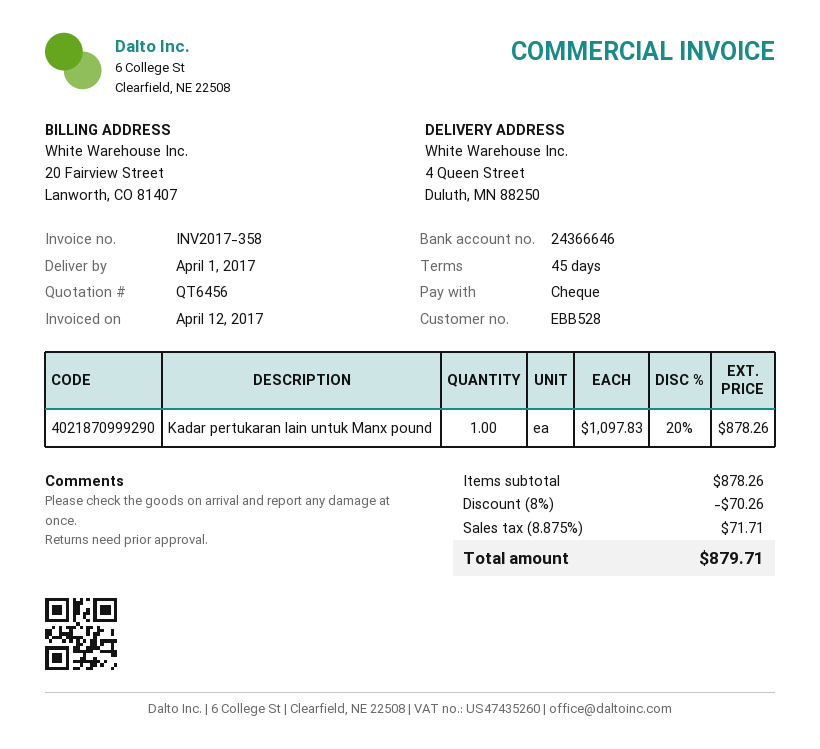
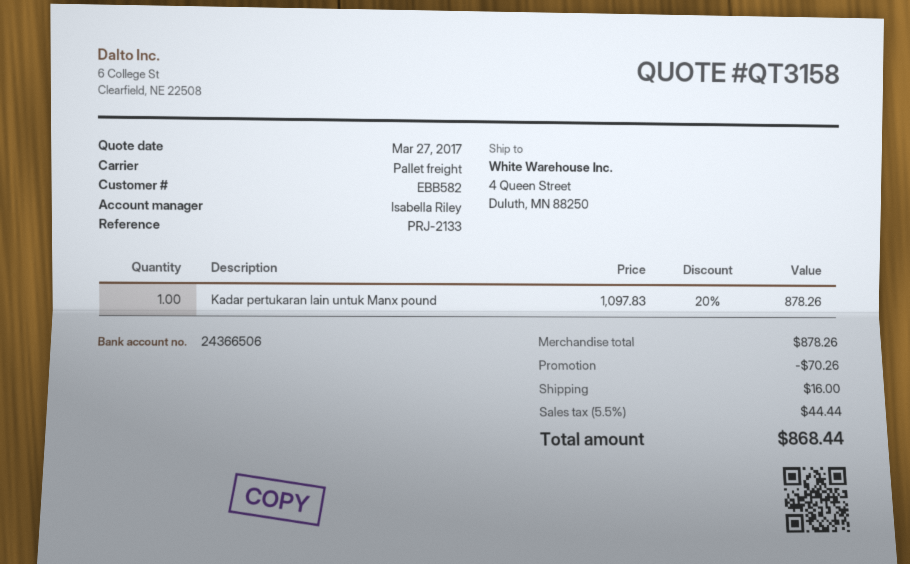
quote number: QT6456 -> QT3158
customer number: EBB528 -> EBB582
bank account: 24366646 -> 24366506
shipping: none -> 16.00
tax: 8.875% = 71.71 -> 5.5% = 44.44
total: 879.71 -> 868.44

